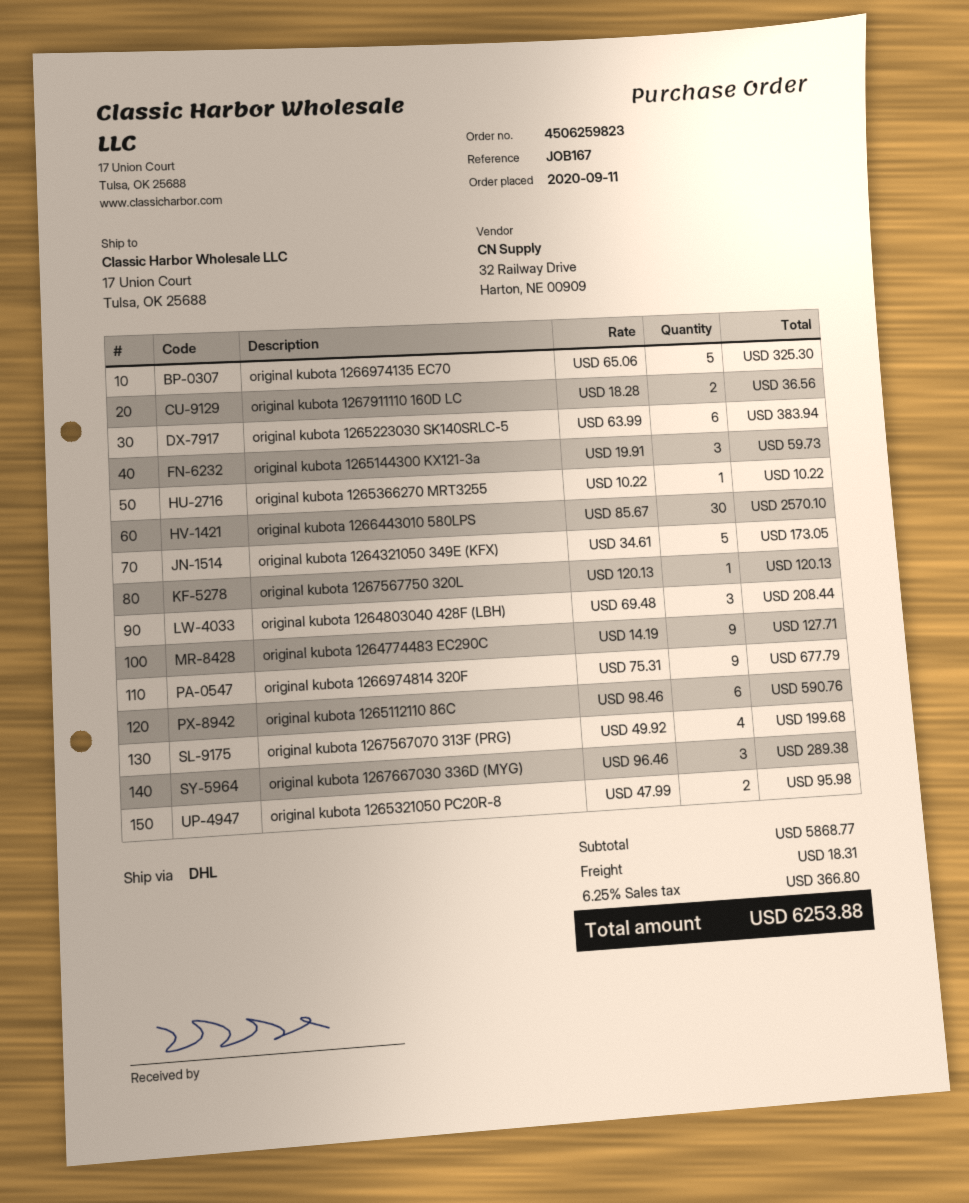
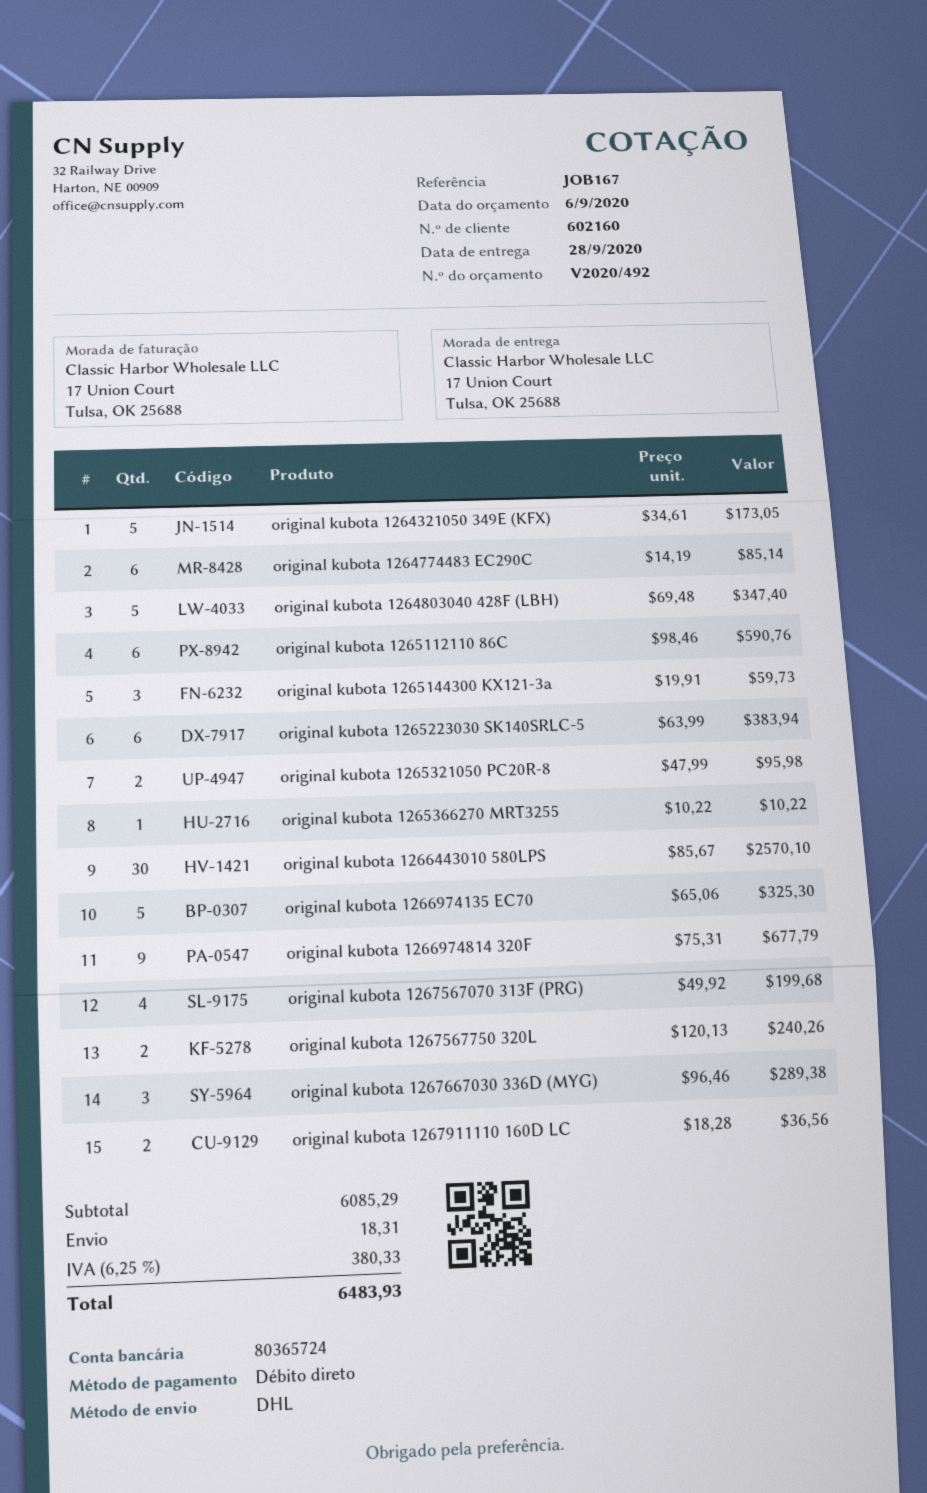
original kubota 1267567750 320L: 1 x 120.13 = 120.13 -> 2 x 120.13 = 240.26
original kubota 1264803040 428F (LBH): 3 x 69.48 = 208.44 -> 5 x 69.48 = 347.40
original kubota 1264774483 EC290C: 9 x 14.19 = 127.71 -> 6 x 14.19 = 85.14
subtotal: 5868.77 -> 6085.29
tax: 6.25% = 366.80 -> 6.25% = 380.33
total: 6253.88 -> 6483.93

